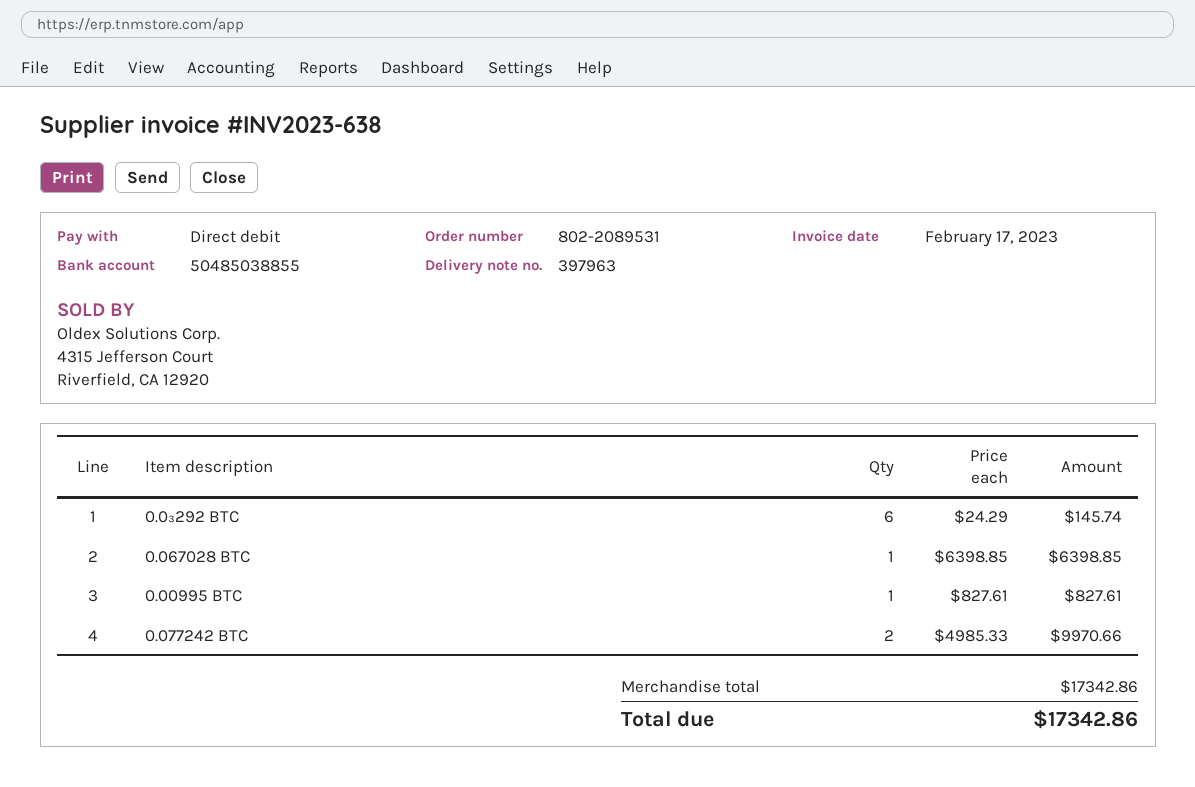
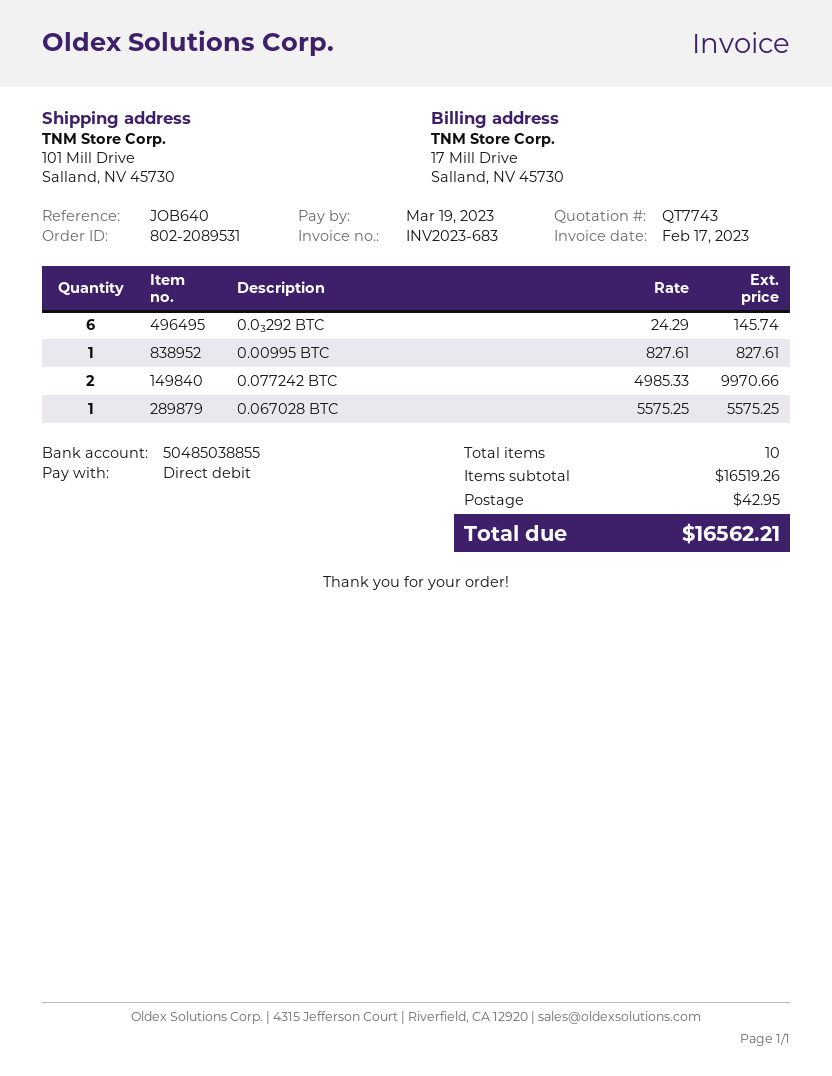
invoice number: INV2023-638 -> INV2023-683
0.067028 BTC: 1 x 6398.85 = 6398.85 -> 1 x 5575.25 = 5575.25
subtotal: 17342.86 -> 16519.26
shipping: none -> 42.95
total: 17342.86 -> 16562.21

